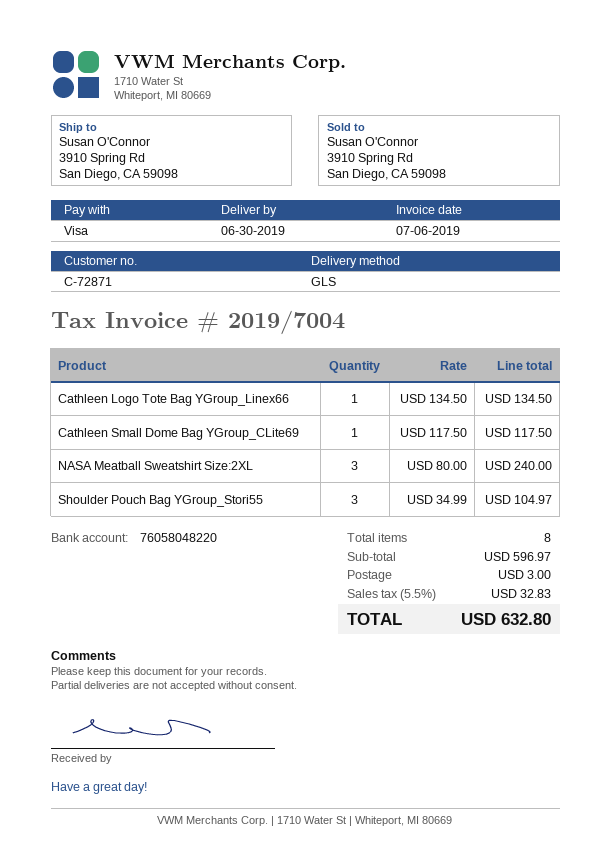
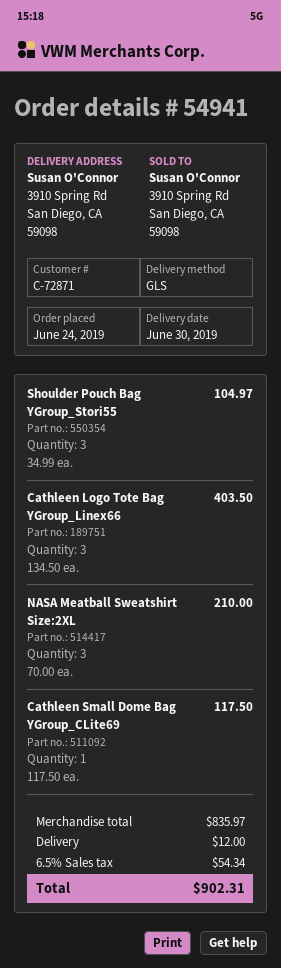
Cathleen Logo Tote Bag YGroup_Linex66: 1 x 134.50 = 134.50 -> 3 x 134.50 = 403.50
NASA Meatball Sweatshirt Size:2XL: 3 x 80.00 = 240.00 -> 3 x 70.00 = 210.00
subtotal: 596.97 -> 835.97
shipping: 3.00 -> 12.00
tax: 5.5% = 32.83 -> 6.5% = 54.34
total: 632.80 -> 902.31

